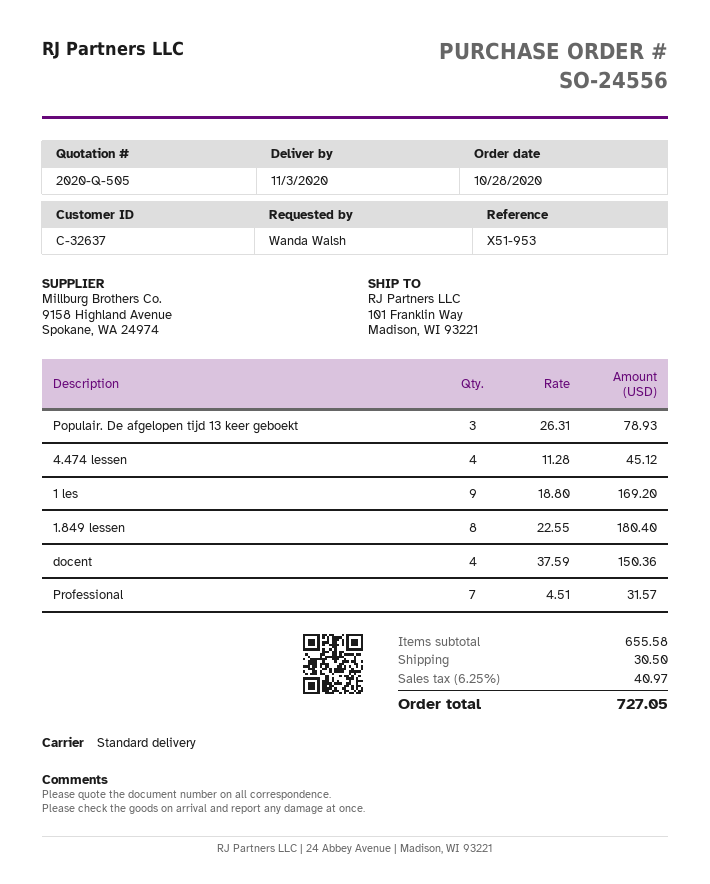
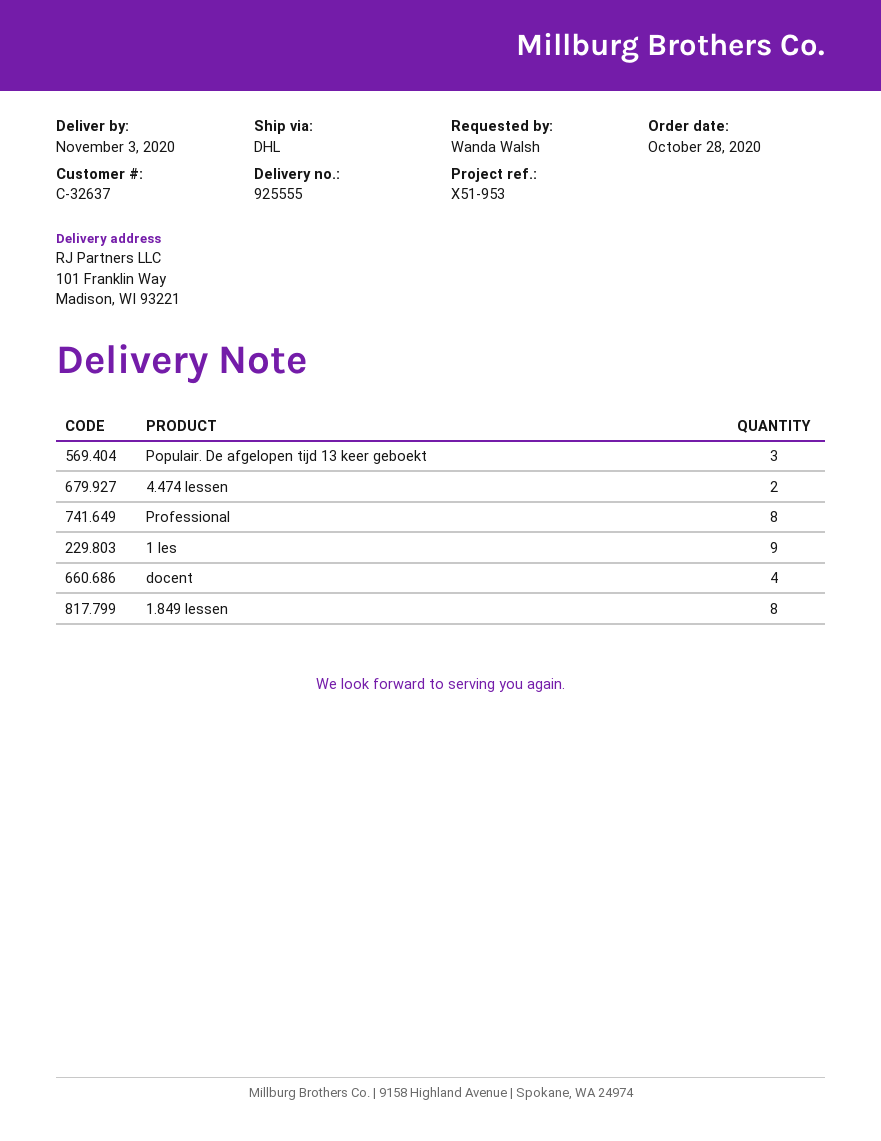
shipping method: standard -> DHL
4.474 lessen: 4 -> 2
Professional: 7 -> 8

